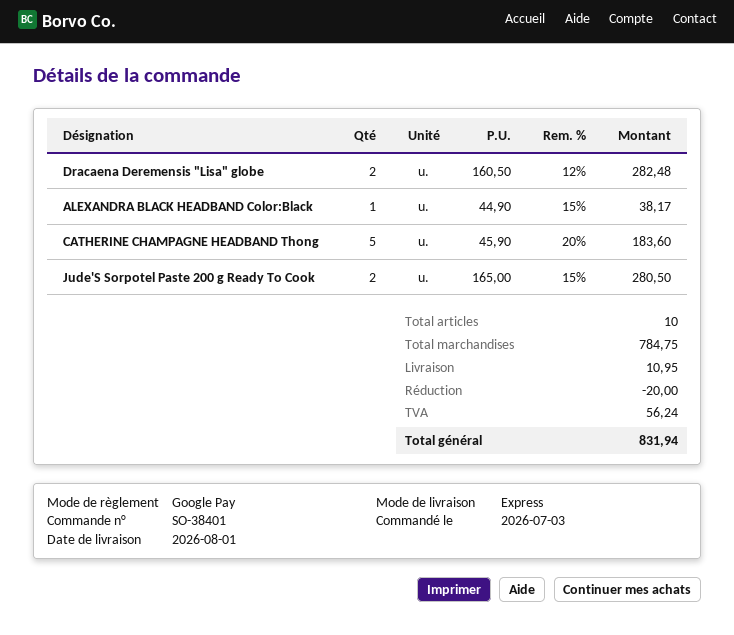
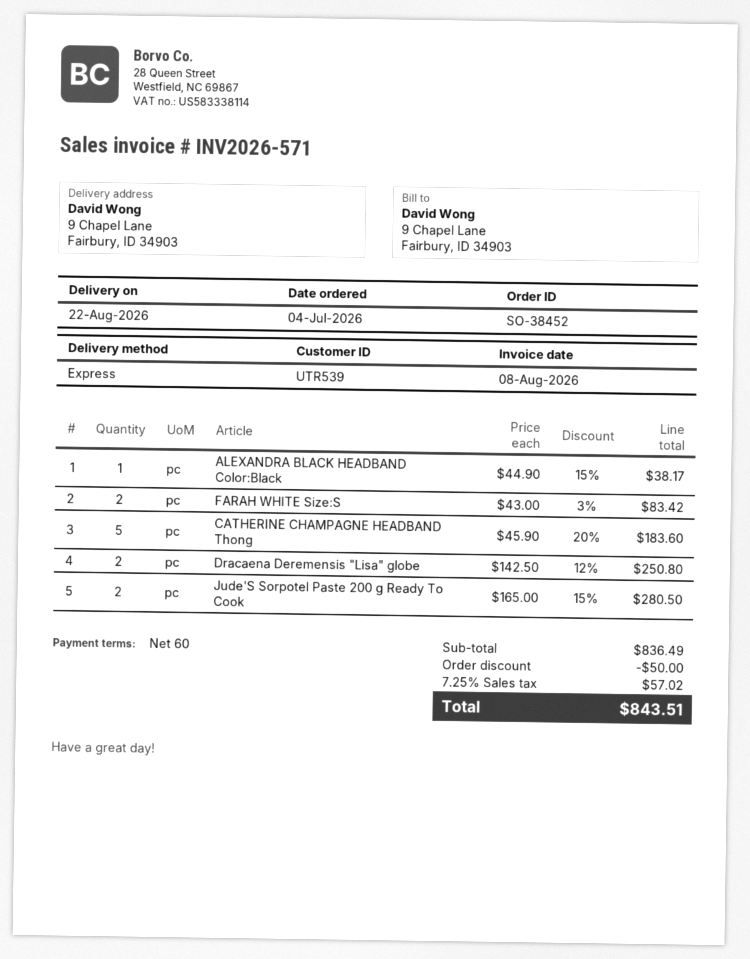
order number: SO-38401 -> SO-38452
order date: 2026-07-03 -> 2026-07-04
delivery date: 2026-08-01 -> 2026-08-22
Dracaena Deremensis "Lisa" globe: 2 x 160.50 - 12% = 282.48 -> 2 x 142.50 - 12% = 250.80
FARAH WHITE Size:S: none -> 2 x 43.00 - 3% = 83.42
subtotal: 784.75 -> 836.49
discount: 20.00 -> 50.00
shipping: 10.95 -> none
tax: 56.24 -> 57.02
total: 831.94 -> 843.51

